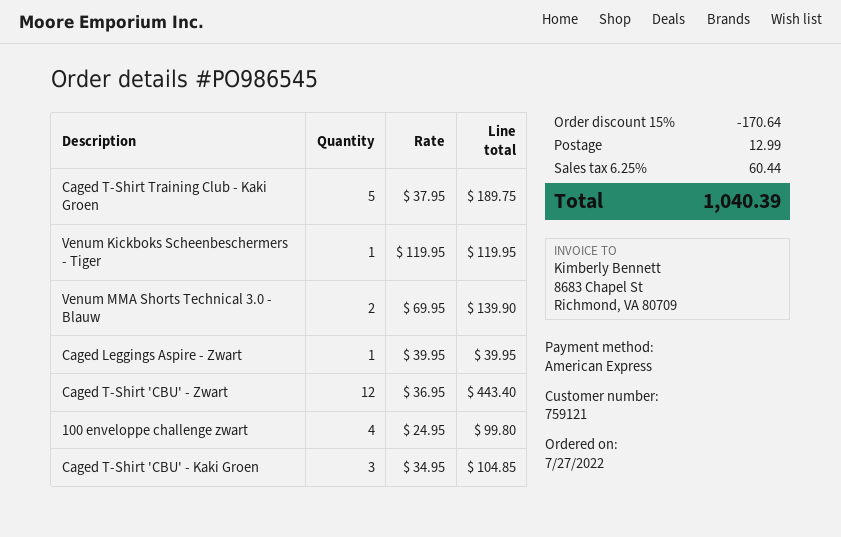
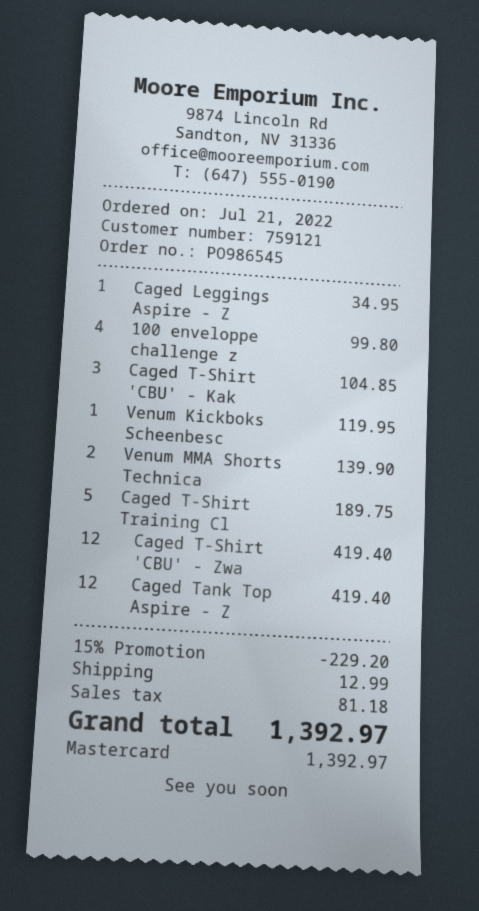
order date: 2022-07-27 -> 2022-07-21
payment method: American Express -> Mastercard
Caged Leggings Aspire - Zwart: 1 for 39.95 -> 1 for 34.95
Caged T-Shirt 'CBU' - Zwart: 12 for 443.40 -> 12 for 419.40
Caged Tank Top Aspire - Z: none -> 12 for 419.40
discount: 15% = 170.64 -> 15% = 229.20
tax: 60.44 -> 81.18
total: 1040.39 -> 1392.97

